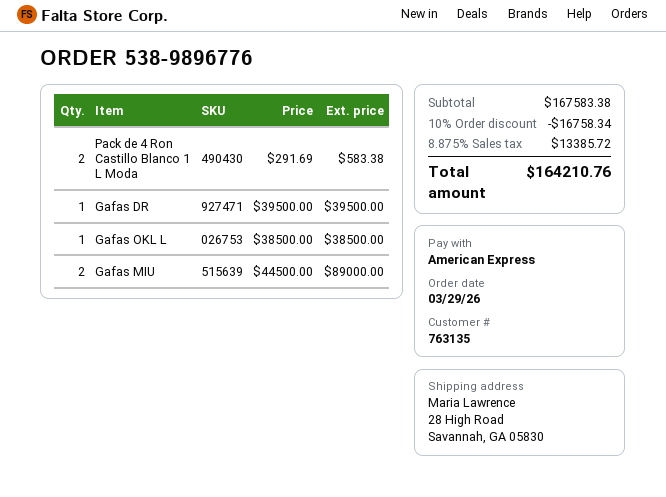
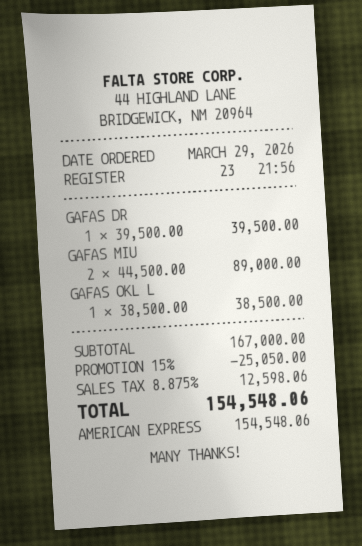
Pack de 4 Ron Castillo Blanco 1 L Moda: 2 x 291.69 = 583.38 -> none
subtotal: 167583.38 -> 167000.00
discount: 10% = 16758.34 -> 15% = 25050.00
tax: 8.875% = 13385.72 -> 8.875% = 12598.06
total: 164210.76 -> 154548.06

